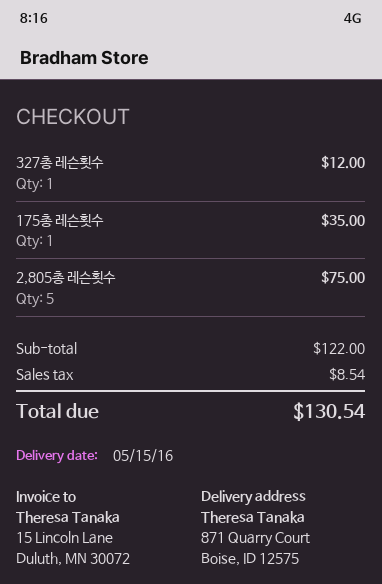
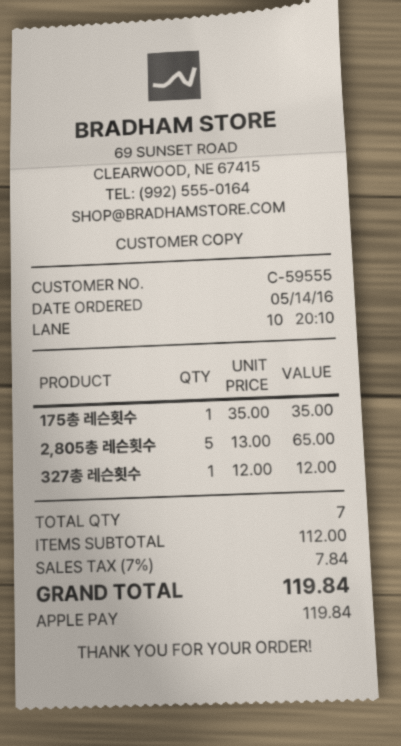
2,805총 레슨횟수: 5 for 75.00 -> 5 for 65.00
subtotal: 122.00 -> 112.00
tax: 8.54 -> 7.84
total: 130.54 -> 119.84

